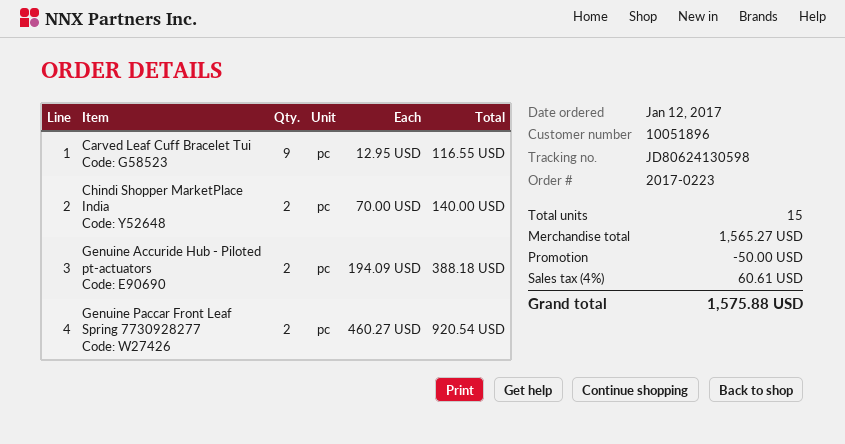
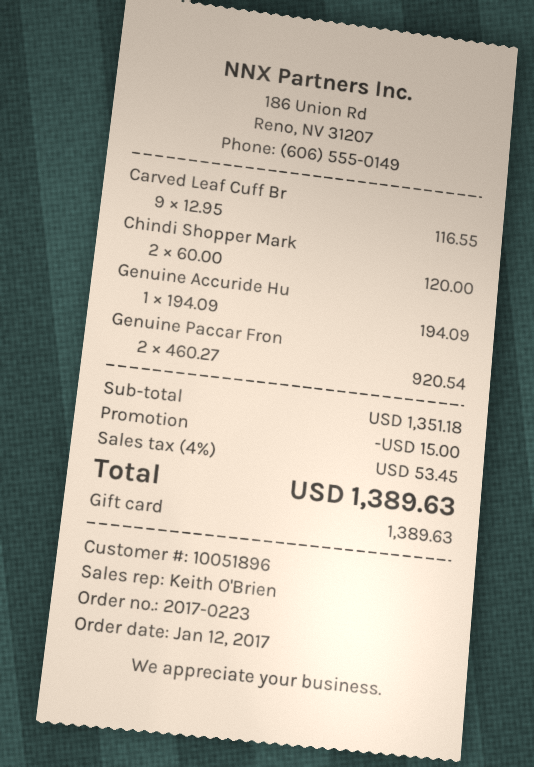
Chindi Shopper MarketPlace India: 2 x 70.00 = 140.00 -> 2 x 60.00 = 120.00
Genuine Accuride Hub - Piloted pt-actuators: 2 x 194.09 = 388.18 -> 1 x 194.09 = 194.09
subtotal: 1565.27 -> 1351.18
discount: 50.00 -> 15.00
tax: 4% = 60.61 -> 4% = 53.45
total: 1575.88 -> 1389.63

